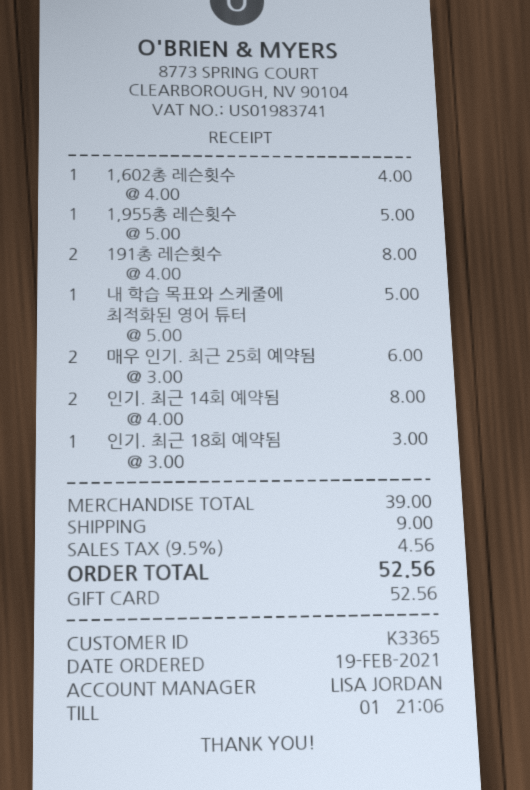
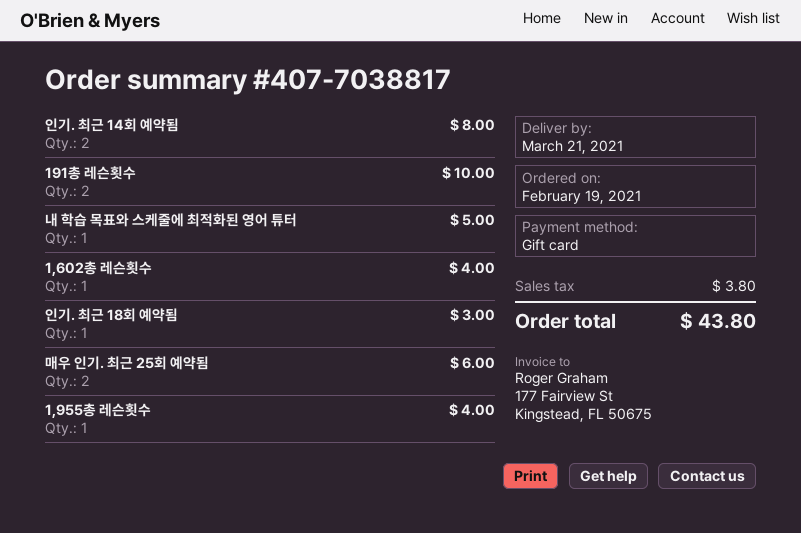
1,955총 레슨횟수: 1 for 5.00 -> 1 for 4.00
191총 레슨횟수: 2 for 8.00 -> 2 for 10.00
shipping: 9.00 -> none
tax: 4.56 -> 3.80
total: 52.56 -> 43.80

